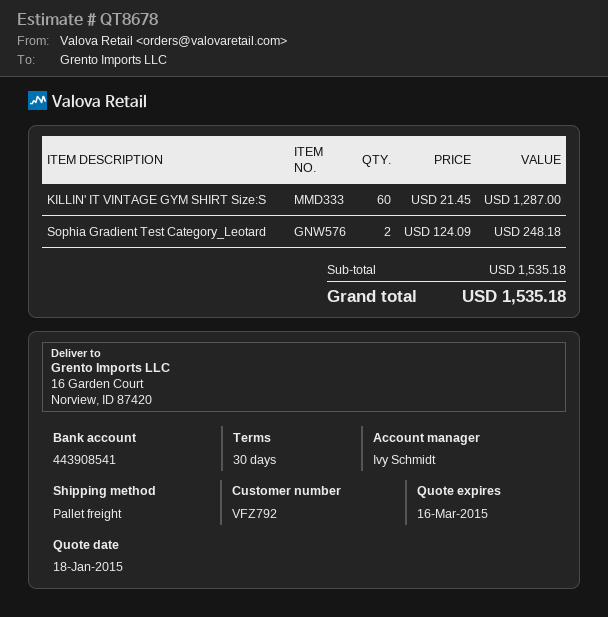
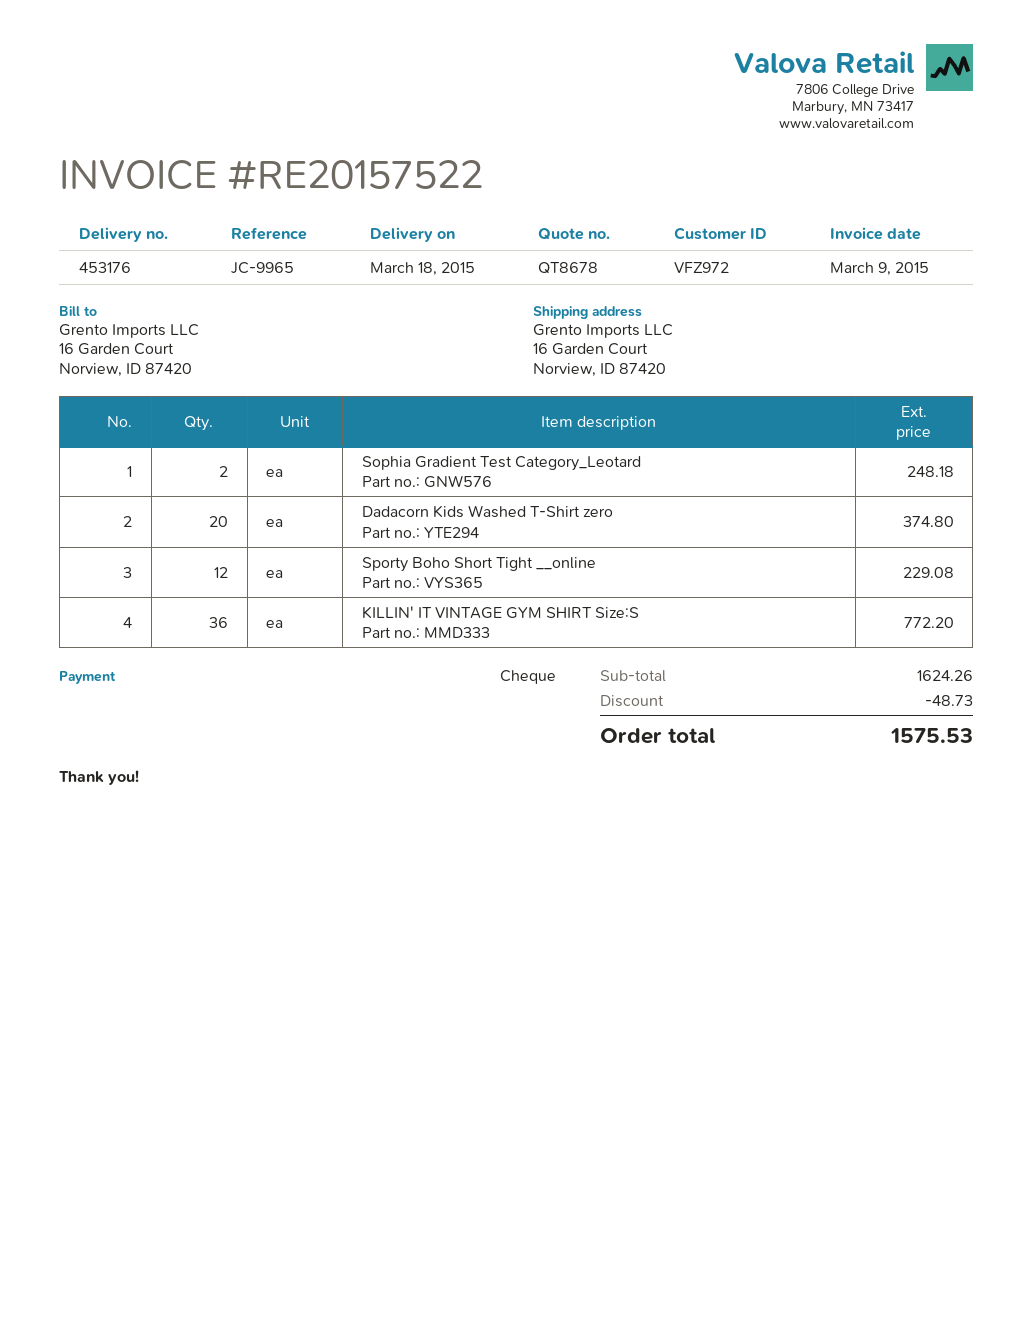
customer number: VFZ792 -> VFZ972
KILLIN' IT VINTAGE GYM SHIRT Size:S: 60 for 1287.00 -> 36 for 772.20
Dadacorn Kids Washed T-Shirt zero: none -> 20 for 374.80
Sporty Boho Short Tight __online: none -> 12 for 229.08
subtotal: 1535.18 -> 1624.26
discount: none -> 48.73
total: 1535.18 -> 1575.53

